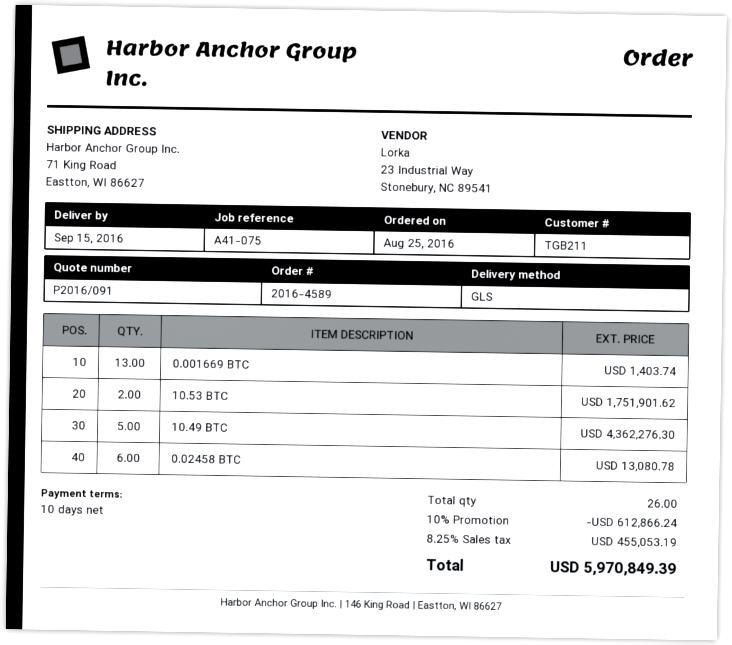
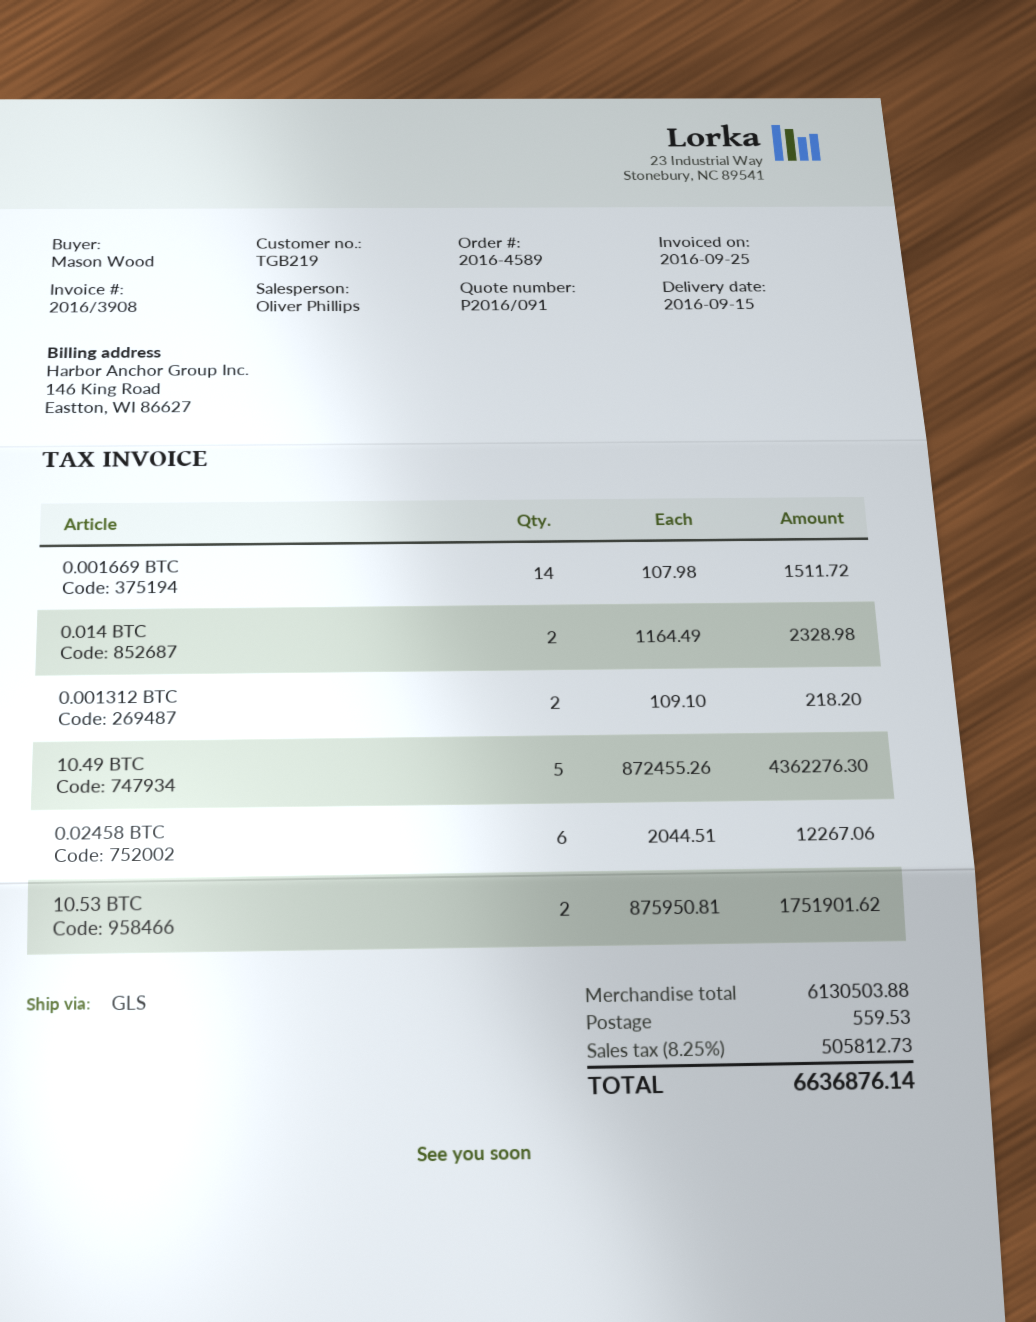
customer number: TGB211 -> TGB219
0.001669 BTC: 13 for 1403.74 -> 14 for 1511.72
0.02458 BTC: 6 for 13080.78 -> 6 for 12267.06
0.014 BTC: none -> 2 for 2328.98
0.001312 BTC: none -> 2 for 218.20
discount: 10% = 612866.24 -> none
shipping: none -> 559.53
tax: 8.25% = 455053.19 -> 8.25% = 505812.73
total: 5970849.39 -> 6636876.14

